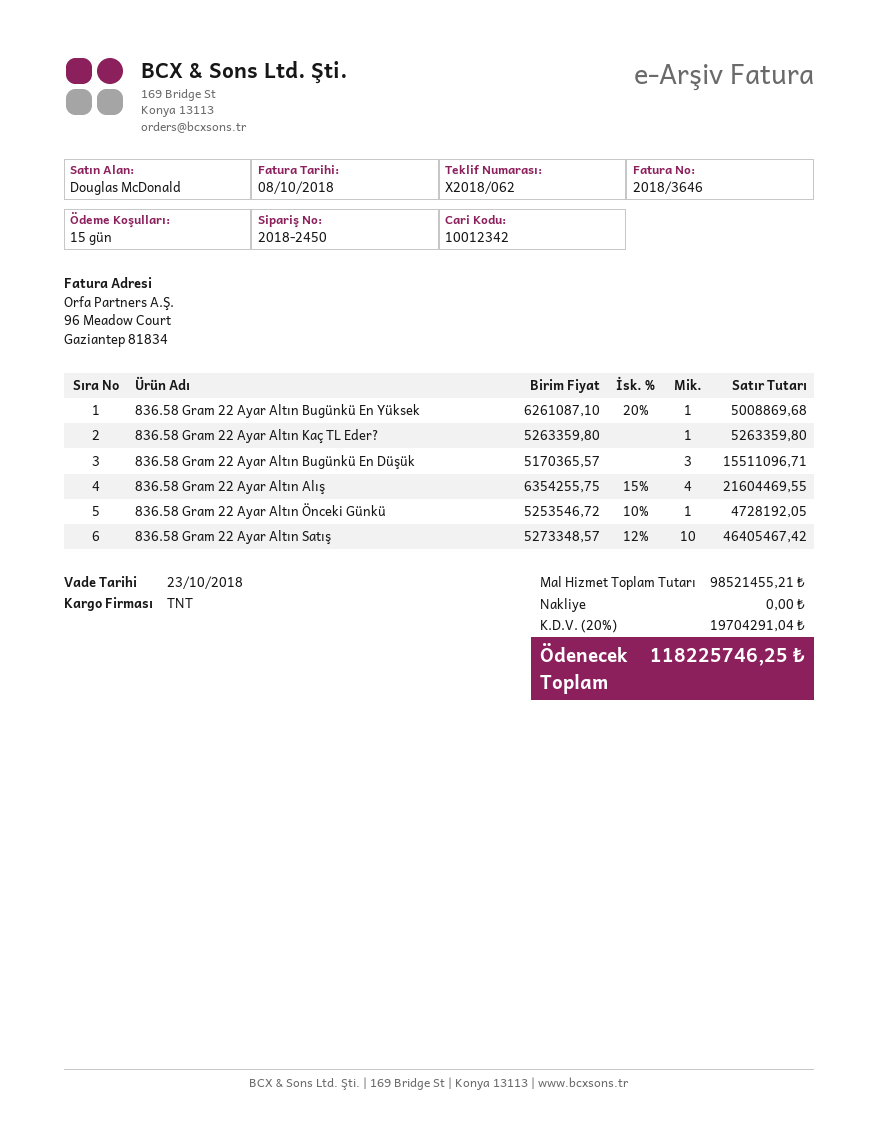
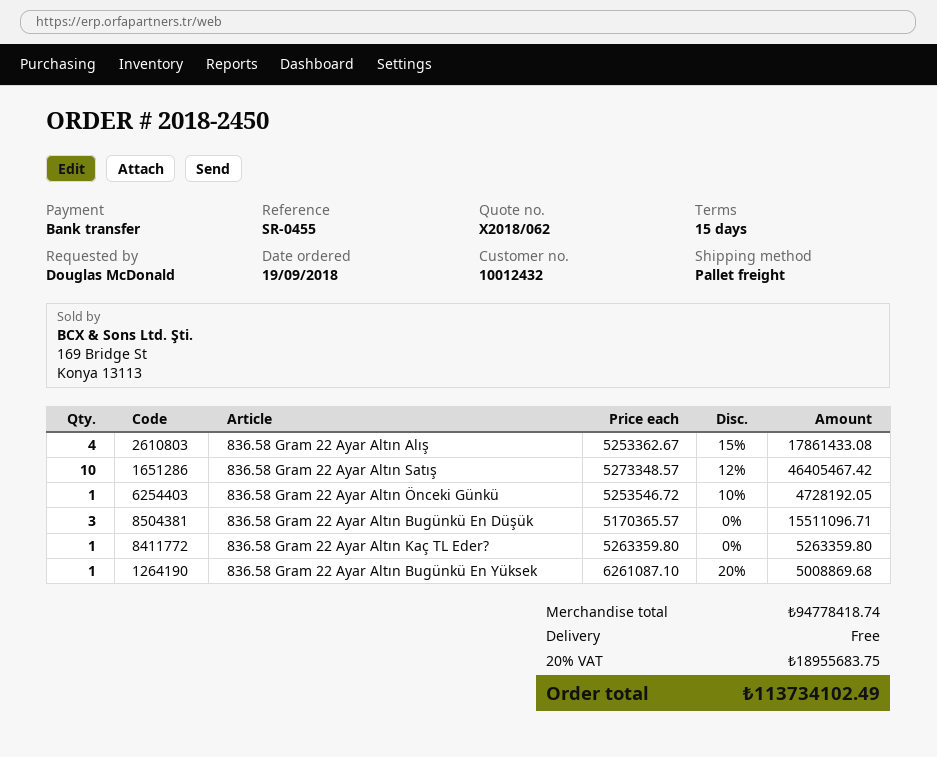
customer number: 10012342 -> 10012432
shipping method: TNT -> pallet freight
836.58 Gram 22 Ayar Altın Alış: 4 x 6354255.75 - 15% = 21604469.55 -> 4 x 5253362.67 - 15% = 17861433.08
subtotal: 98521455.21 -> 94778418.74
tax: 20% = 19704291.04 -> 20% = 18955683.75
total: 118225746.25 -> 113734102.49

